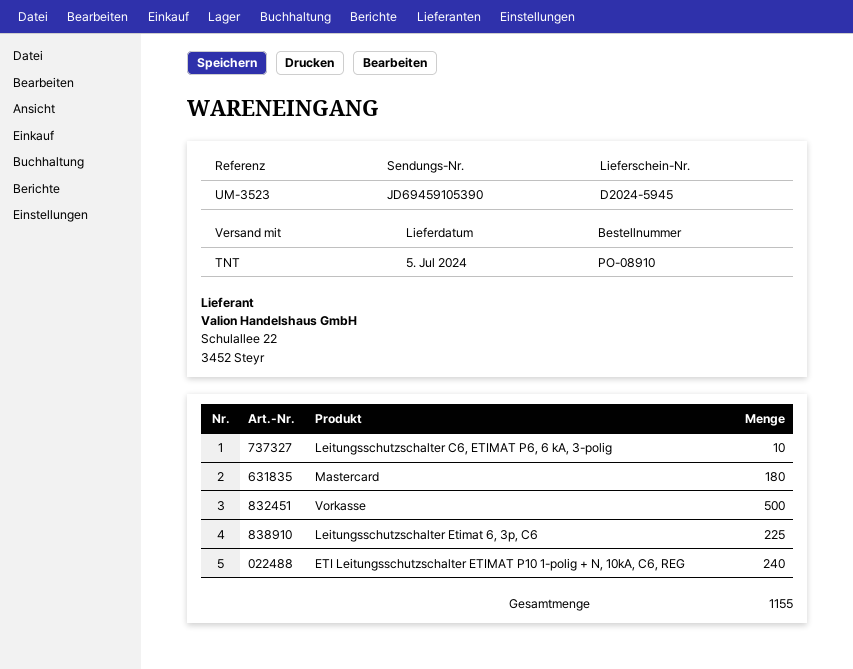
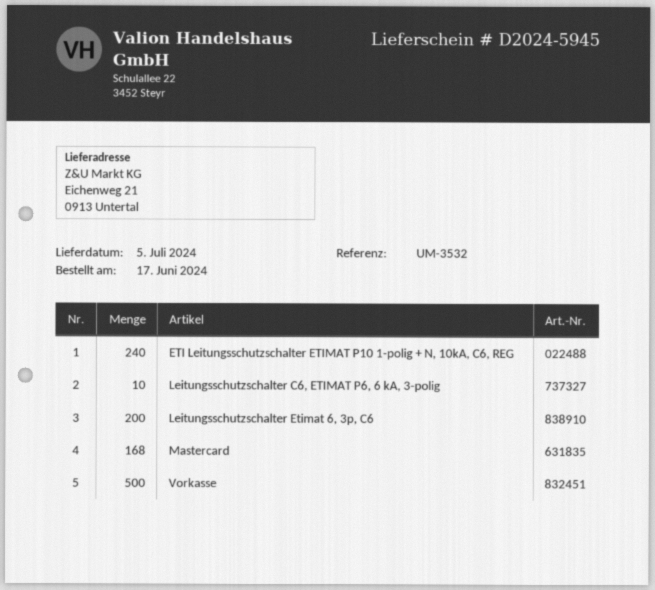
reference: UM-3523 -> UM-3532
Mastercard: 180 -> 168
Leitungsschutzschalter Etimat 6, 3p, C6: 225 -> 200

